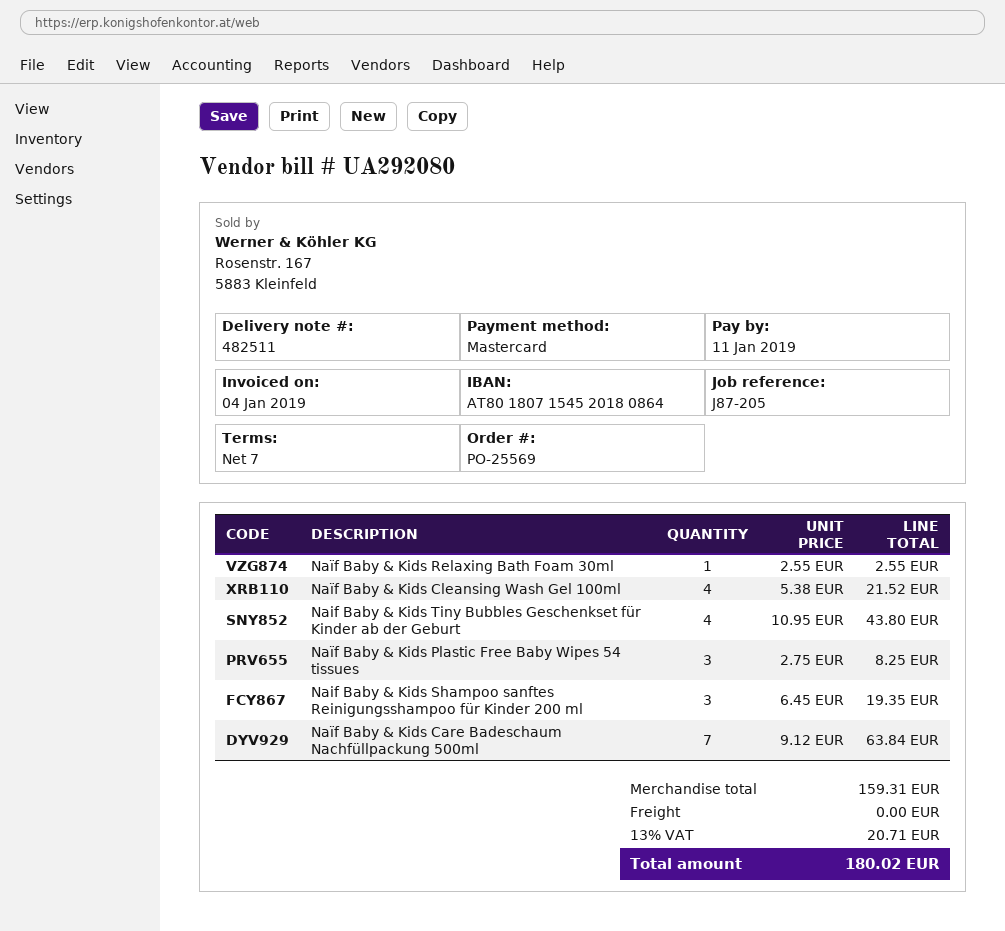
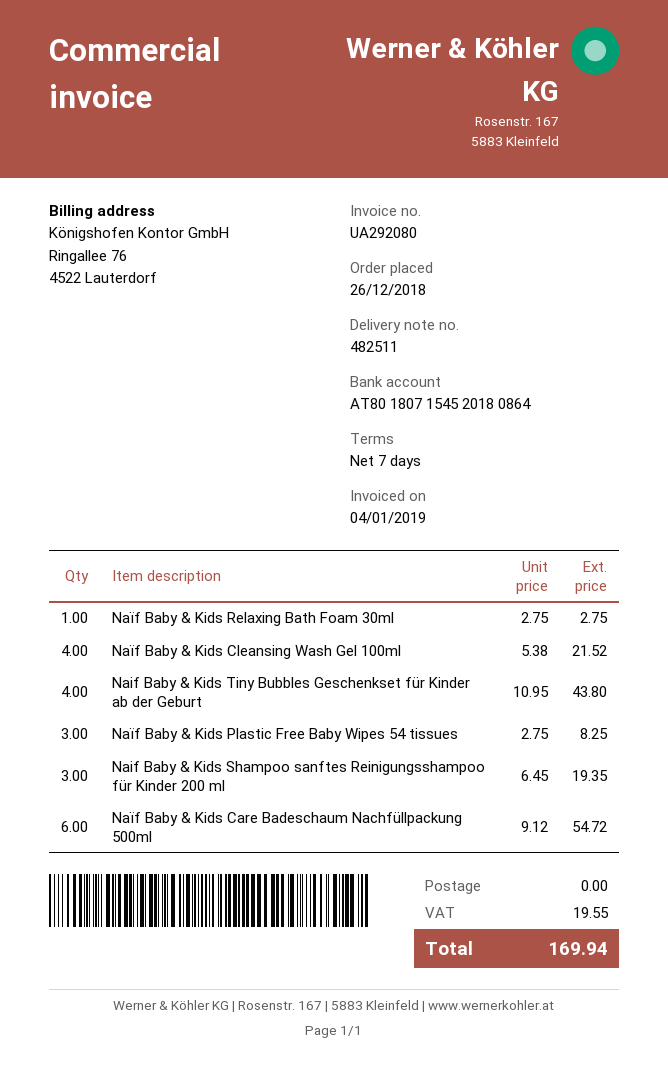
Naïf Baby & Kids Relaxing Bath Foam 30ml: 1 x 2.55 = 2.55 -> 1 x 2.75 = 2.75
Naïf Baby & Kids Care Badeschaum Nachfüllpackung 500ml: 7 x 9.12 = 63.84 -> 6 x 9.12 = 54.72
tax: 20.71 -> 19.55
total: 180.02 -> 169.94

